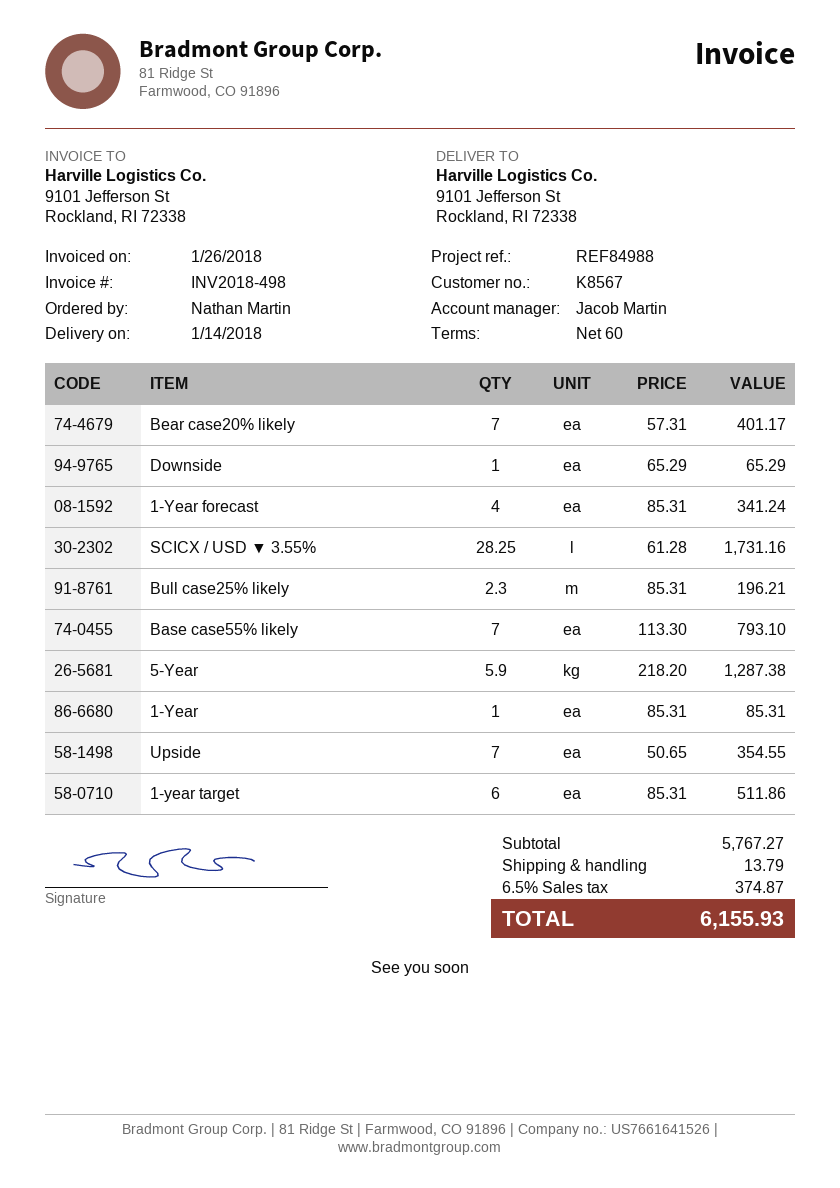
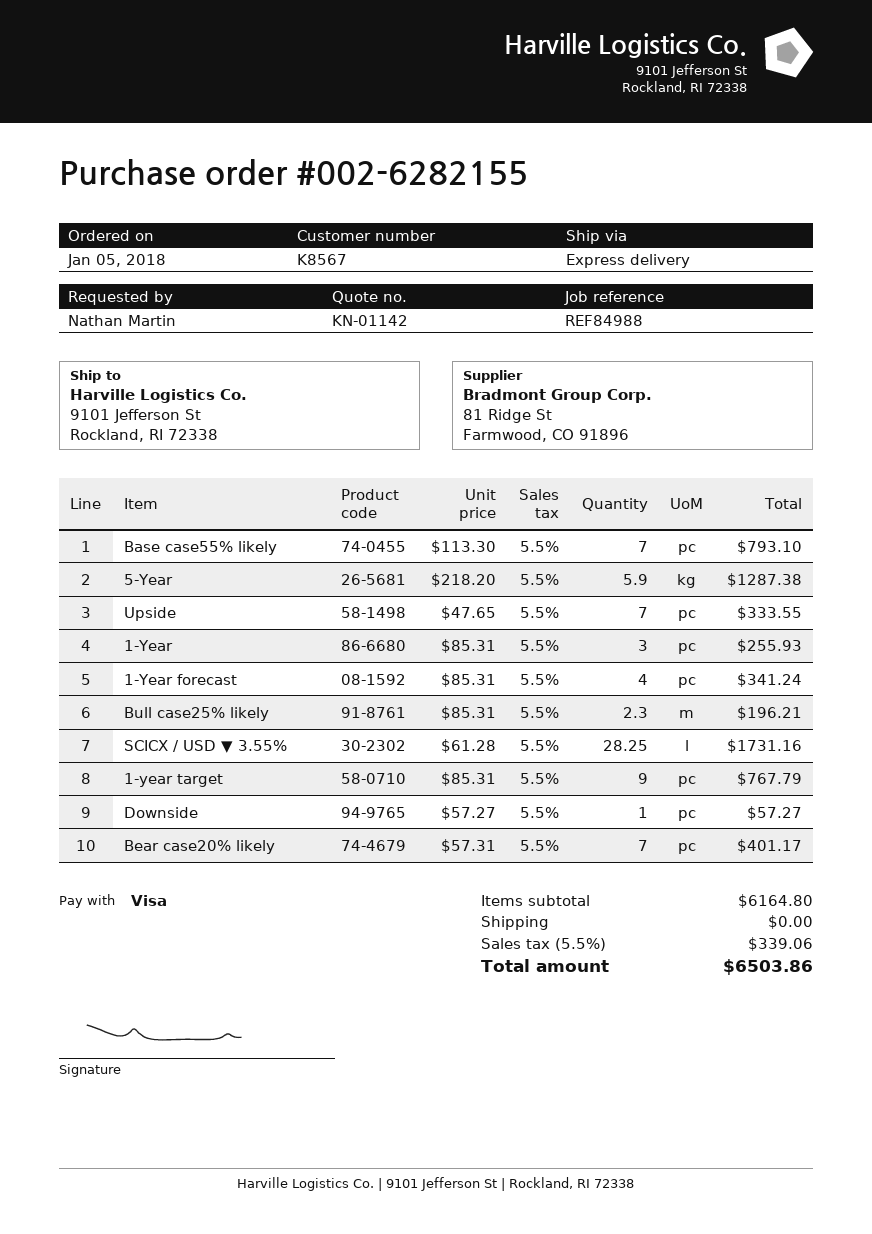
Downside: 1 x 65.29 = 65.29 -> 1 x 57.27 = 57.27
1-Year: 1 x 85.31 = 85.31 -> 3 x 85.31 = 255.93
Upside: 7 x 50.65 = 354.55 -> 7 x 47.65 = 333.55
1-year target: 6 x 85.31 = 511.86 -> 9 x 85.31 = 767.79
subtotal: 5767.27 -> 6164.80
shipping: 13.79 -> 0.00
tax: 6.5% = 374.87 -> 5.5% = 339.06
total: 6155.93 -> 6503.86

